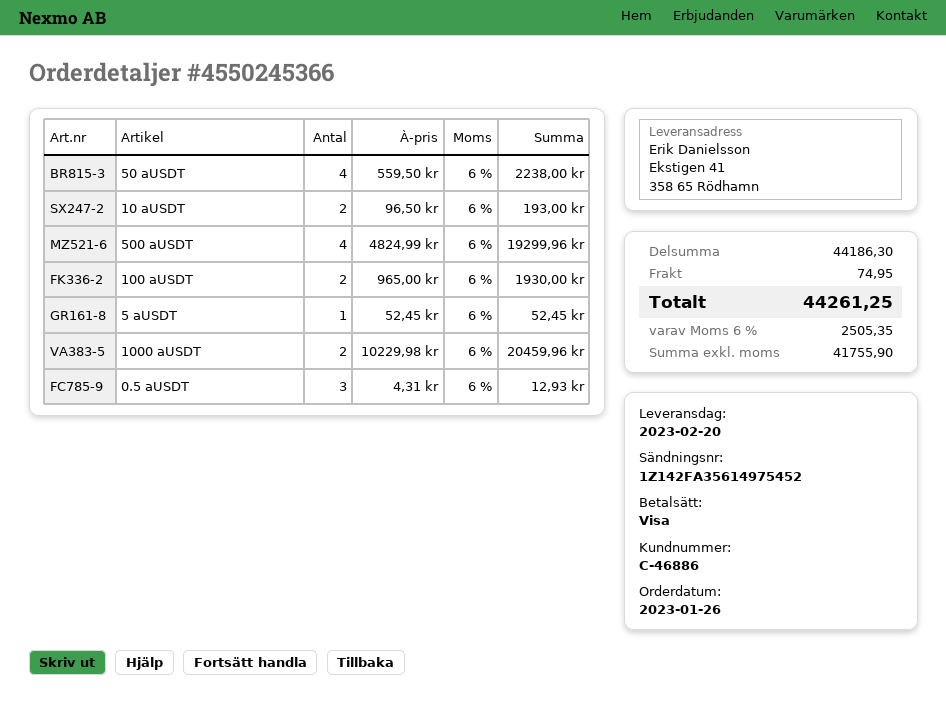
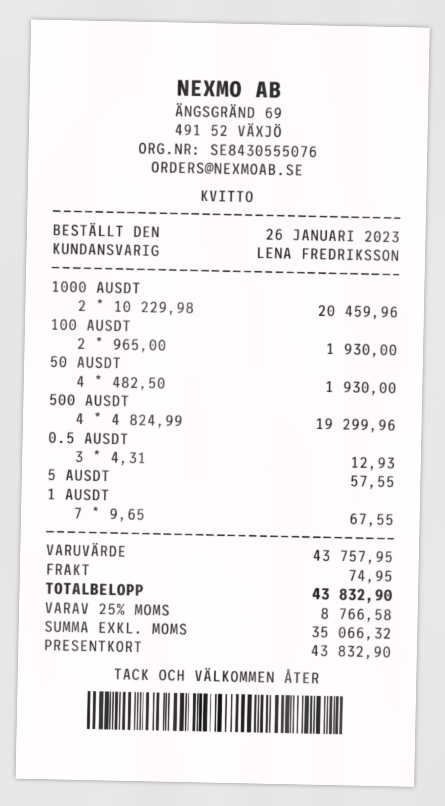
payment method: Visa -> gift card
50 aUSDT: 4 x 559.50 = 2238.00 -> 4 x 482.50 = 1930.00
10 aUSDT: 2 x 96.50 = 193.00 -> none
5 aUSDT: 1 x 52.45 = 52.45 -> 1 x 57.55 = 57.55
1 AUSDT: none -> 7 x 9.65 = 67.55
subtotal: 44186.30 -> 43757.95
net: 41755.90 -> 35066.32
tax: 6% = 2505.35 -> 25% = 8766.58
total: 44261.25 -> 43832.90

